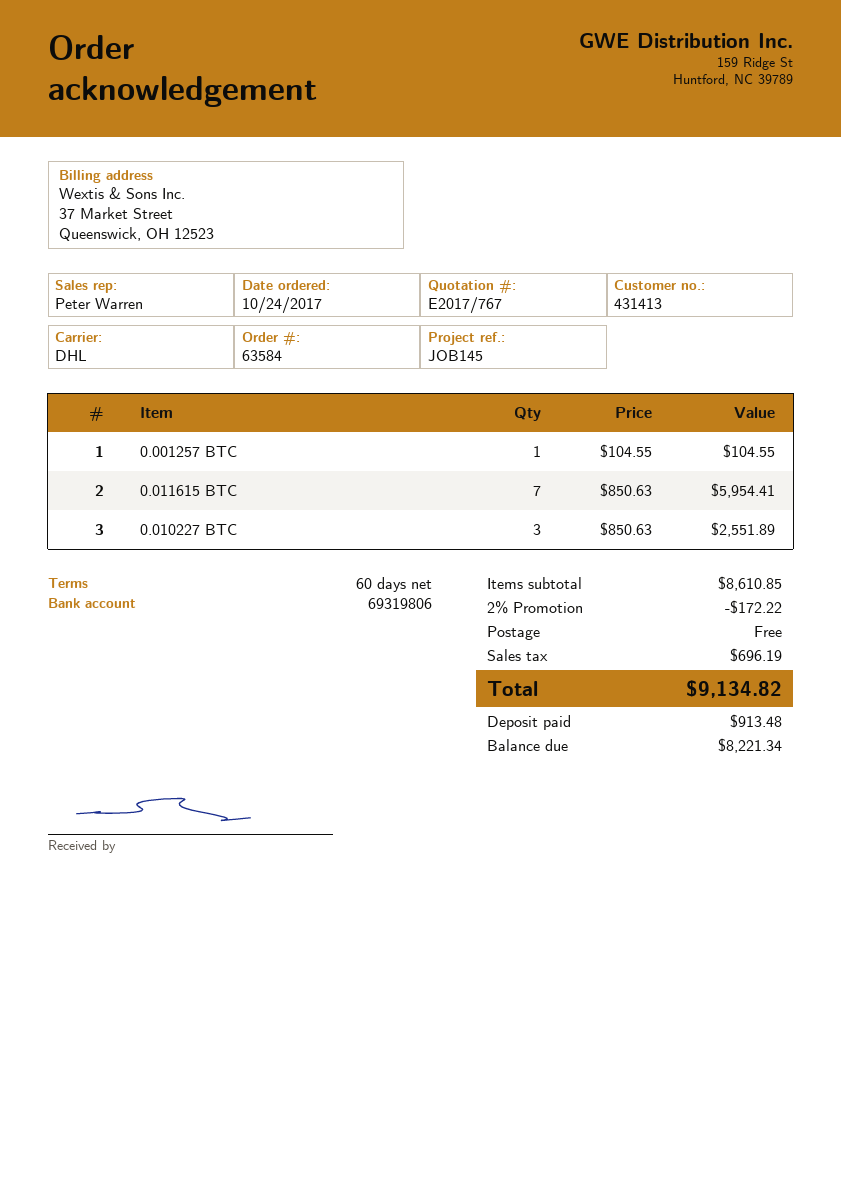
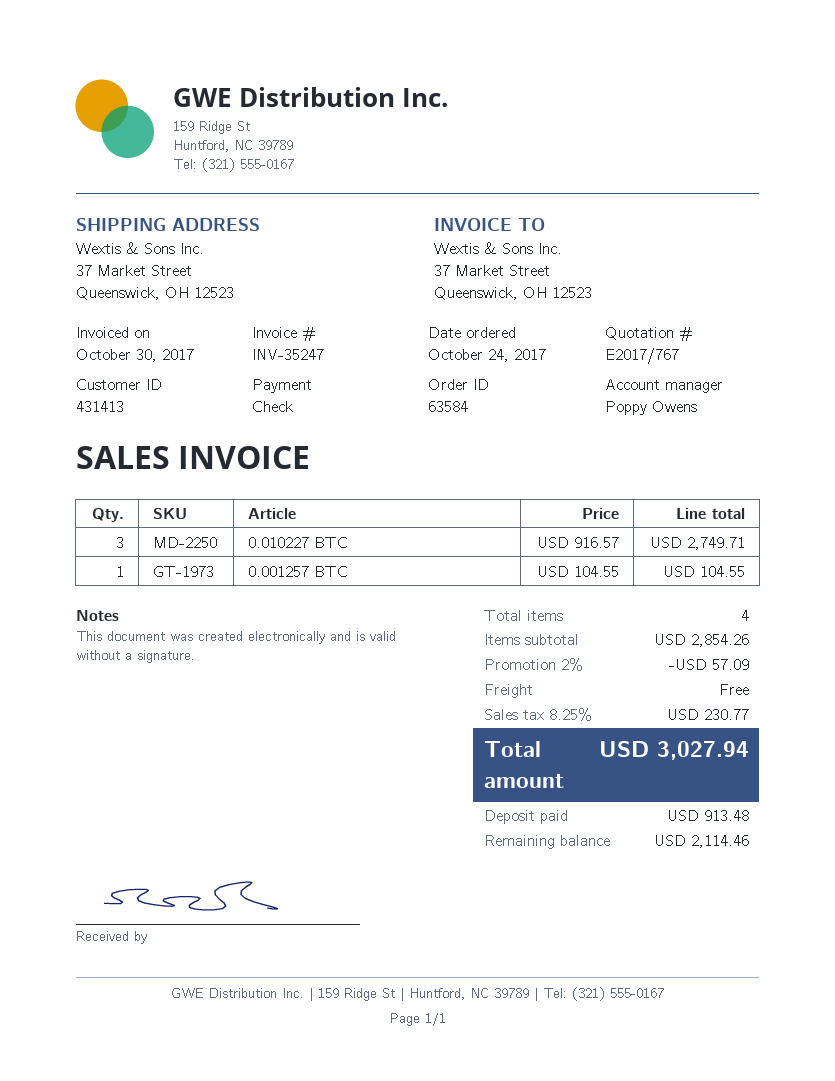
sales rep: Peter Warren -> Poppy Owens
0.011615 BTC: 7 x 850.63 = 5954.41 -> none
0.010227 BTC: 3 x 850.63 = 2551.89 -> 3 x 916.57 = 2749.71
subtotal: 8610.85 -> 2854.26
discount: 2% = 172.22 -> 2% = 57.09
tax: 696.19 -> 230.77
total: 9134.82 -> 3027.94
balance: 8221.34 -> 2114.46

